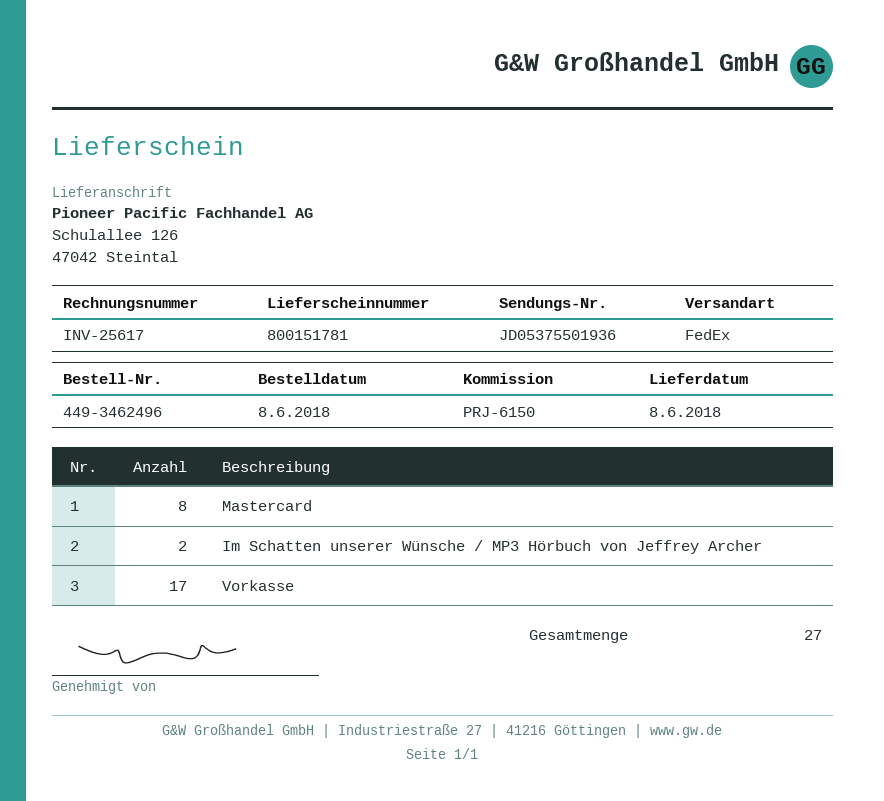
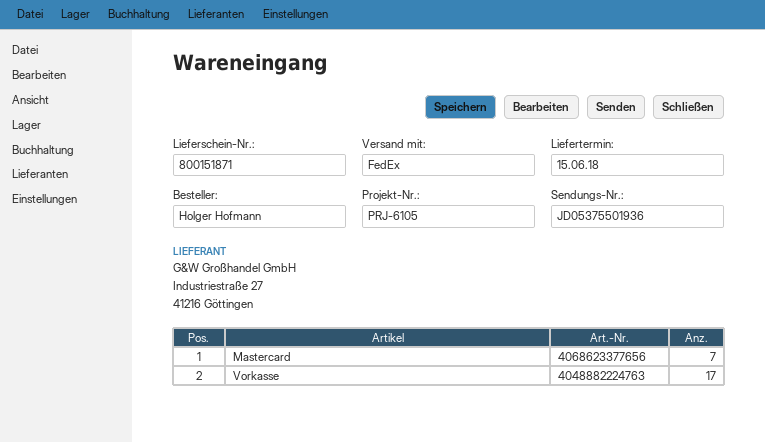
delivery note number: 800151781 -> 800151871
delivery date: 2018-06-08 -> 2018-06-15
reference: PRJ-6150 -> PRJ-6105
Mastercard: 8 -> 7
Im Schatten unserer Wünsche / MP3 Hörbuch von Jeffrey Archer: 2 -> none

